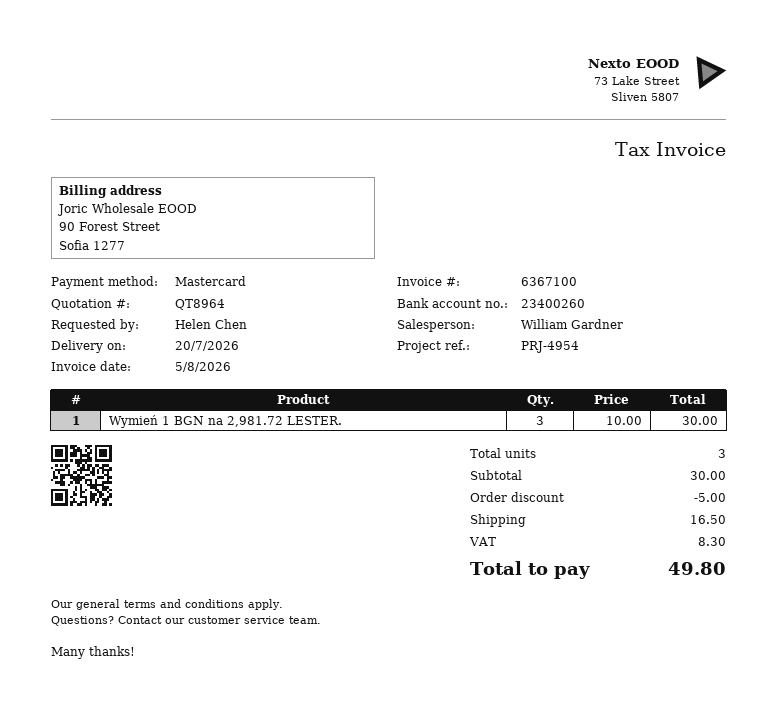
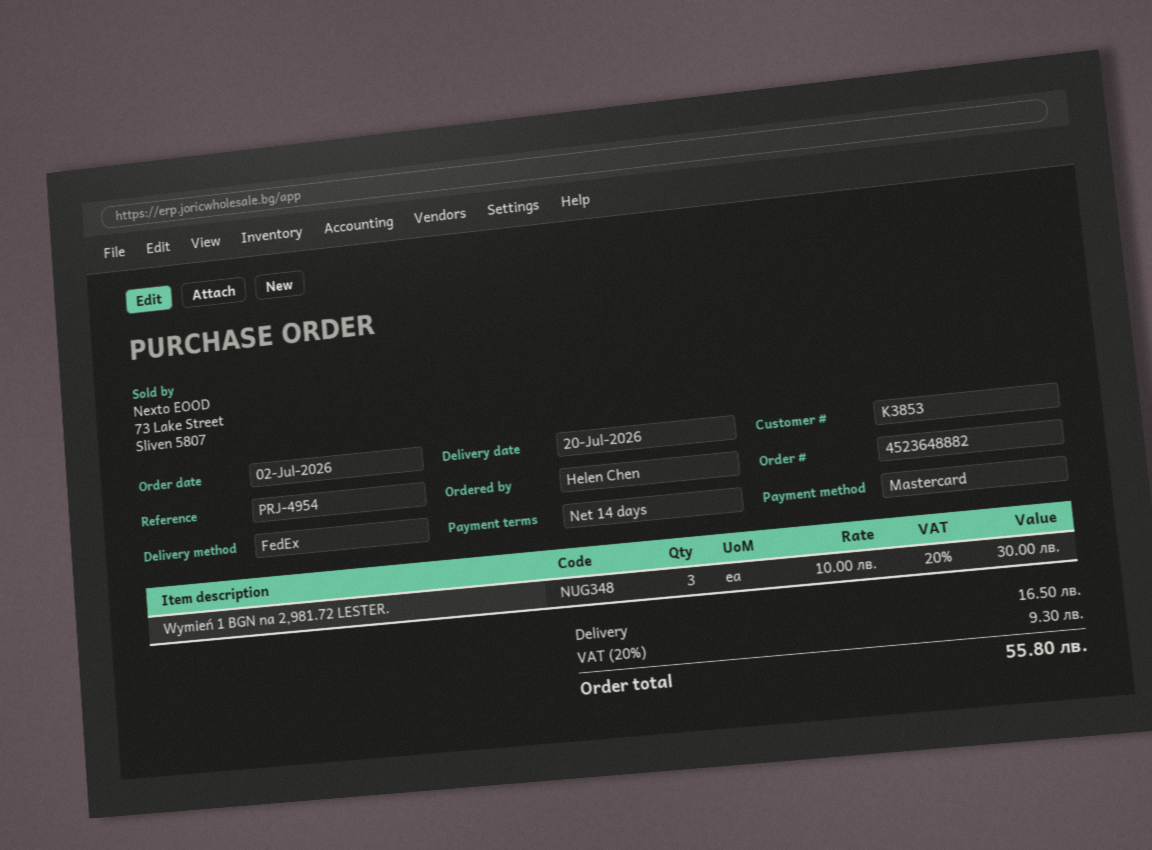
discount: 5.00 -> none
tax: 8.30 -> 9.30
total: 49.80 -> 55.80

